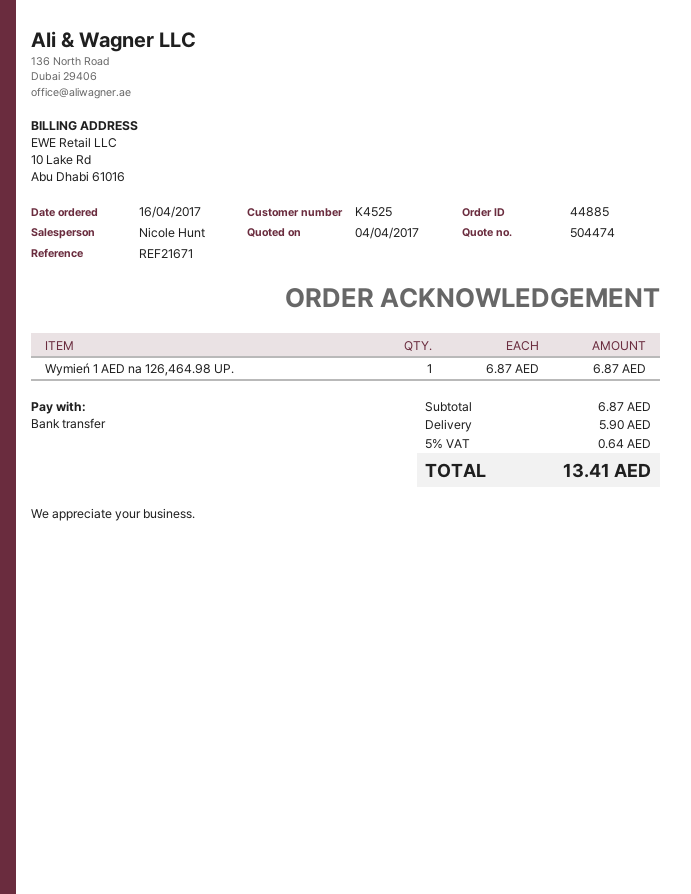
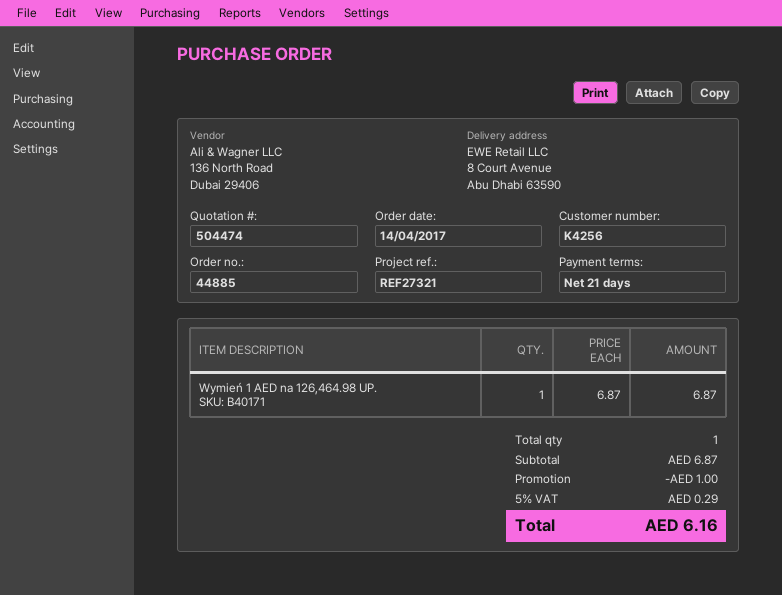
order date: 2017-04-16 -> 2017-04-14
customer number: K4525 -> K4256
reference: REF21671 -> REF27321
discount: none -> 1.00
shipping: 5.90 -> none
tax: 5% = 0.64 -> 5% = 0.29
total: 13.41 -> 6.16

